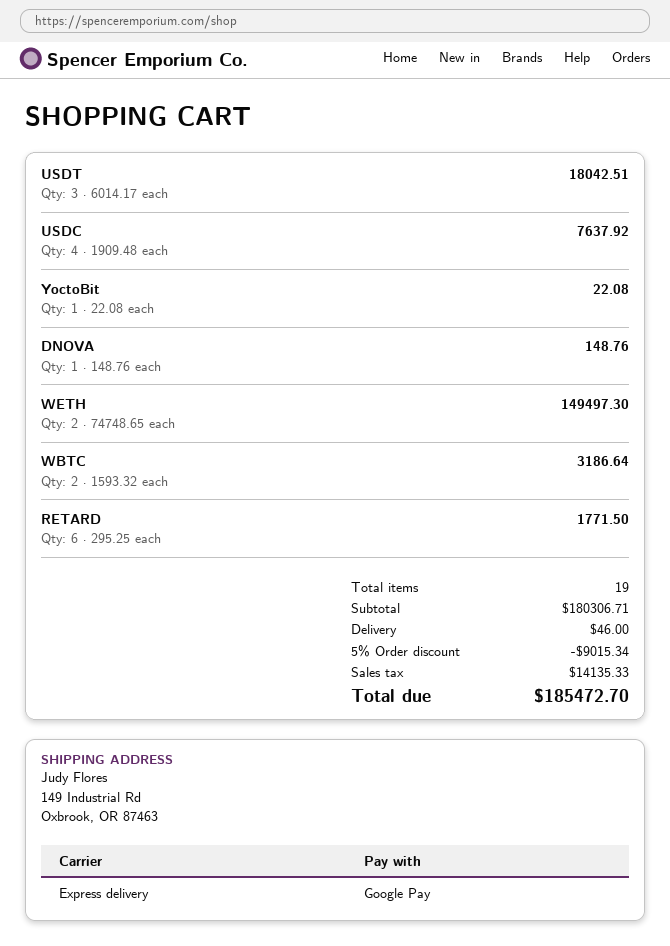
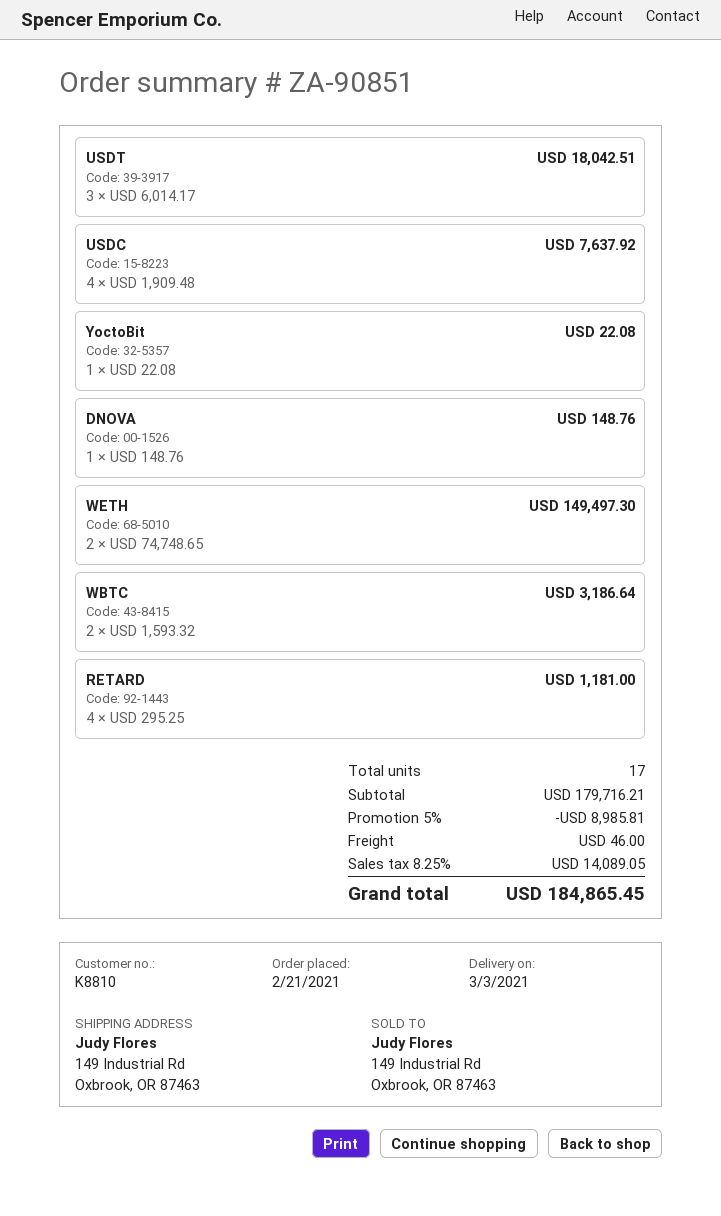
RETARD: 6 x 295.25 = 1771.50 -> 4 x 295.25 = 1181.00
total quantity: 19 -> 17
subtotal: 180306.71 -> 179716.21
discount: 5% = 9015.34 -> 5% = 8985.81
tax: 14135.33 -> 14089.05
total: 185472.70 -> 184865.45

